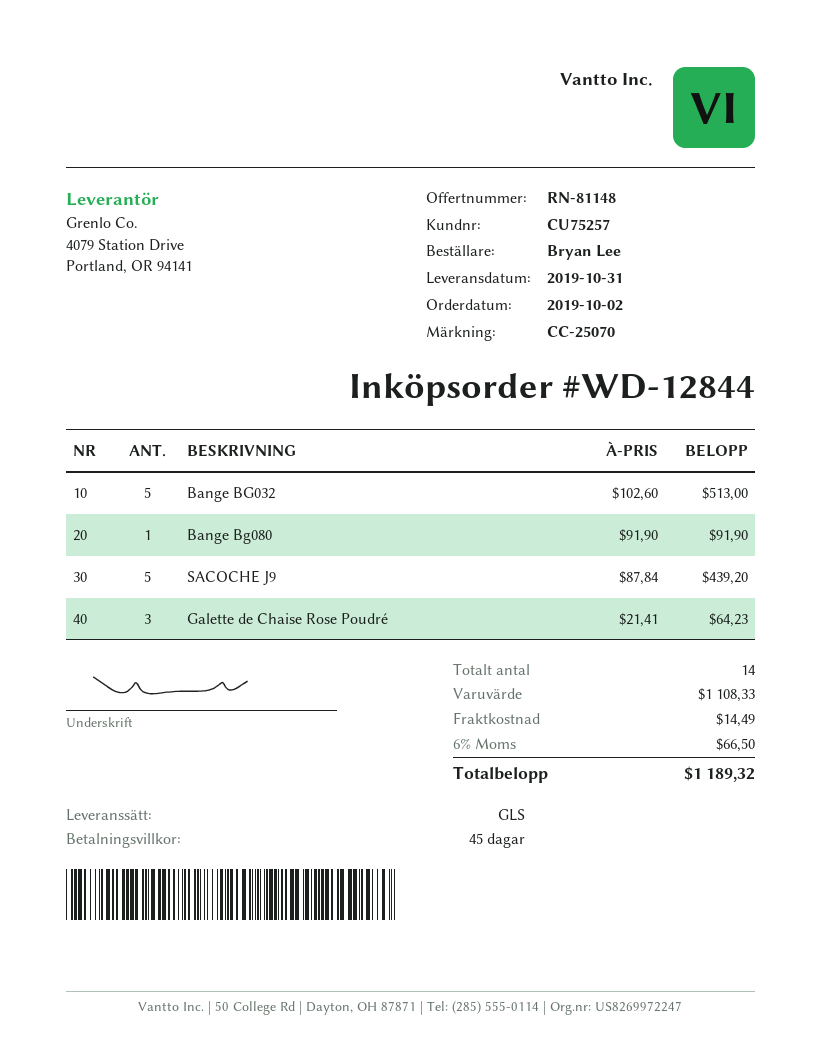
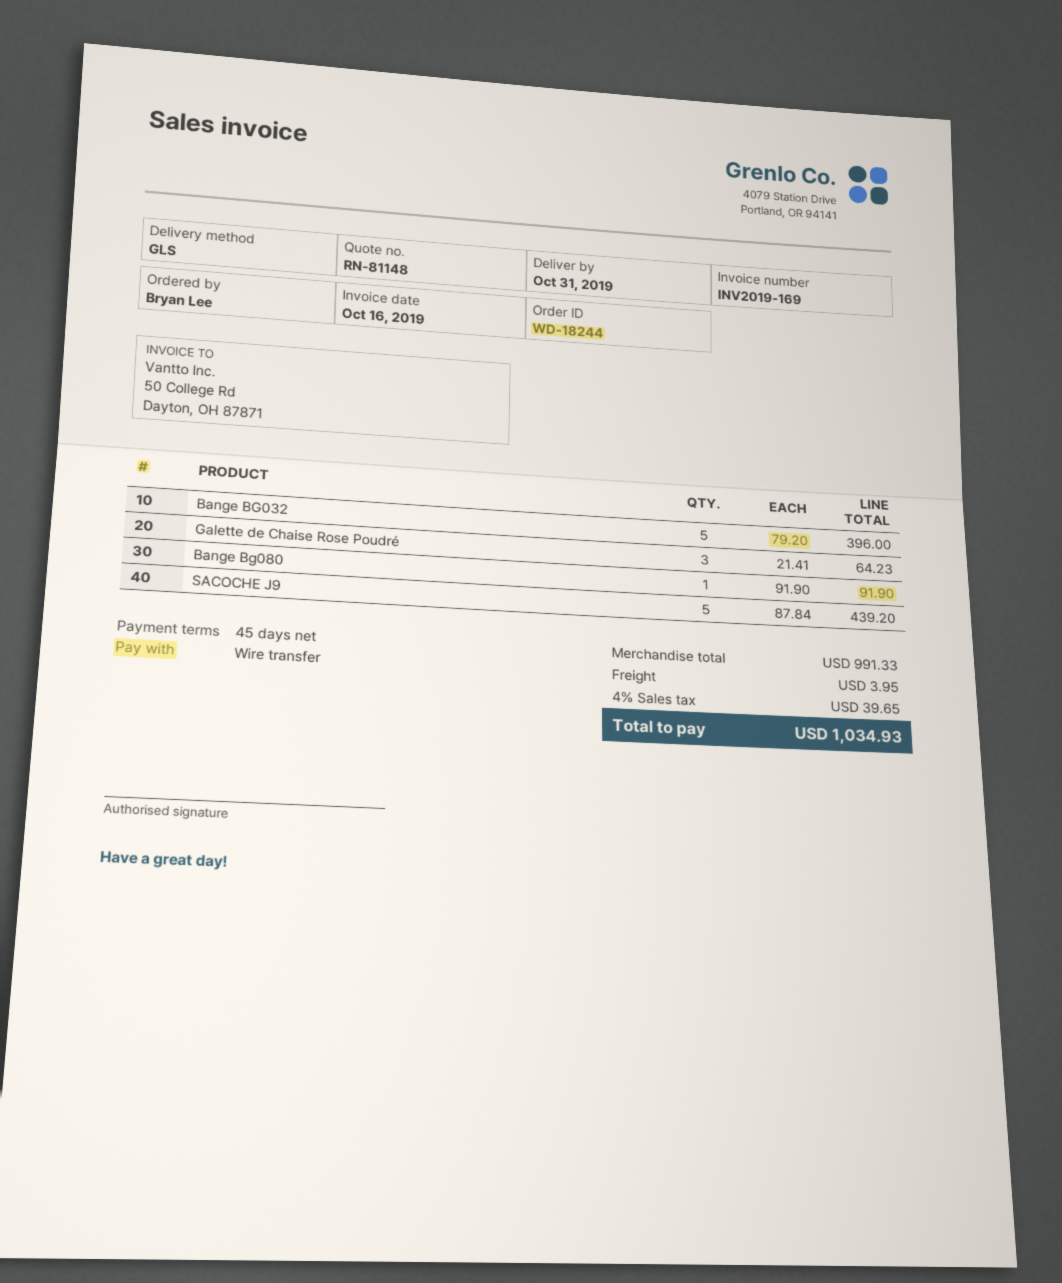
order number: WD-12844 -> WD-18244
Bange BG032: 5 x 102.60 = 513.00 -> 5 x 79.20 = 396.00
subtotal: 1108.33 -> 991.33
shipping: 14.49 -> 3.95
tax: 6% = 66.50 -> 4% = 39.65
total: 1189.32 -> 1034.93

